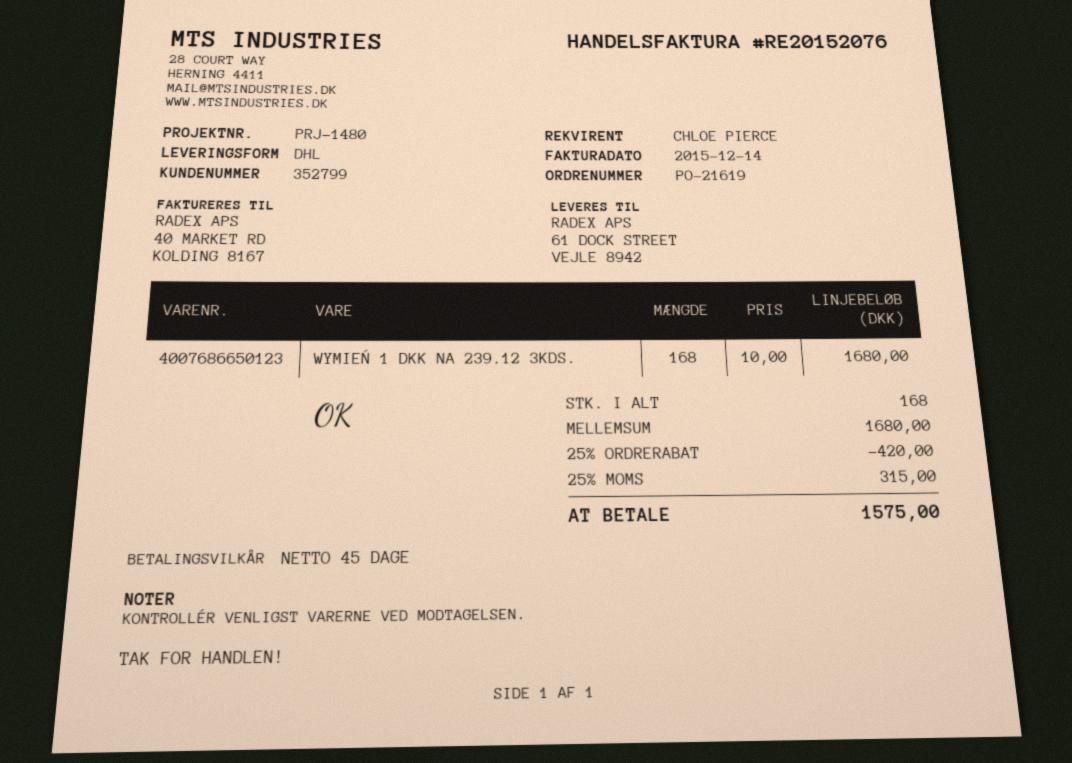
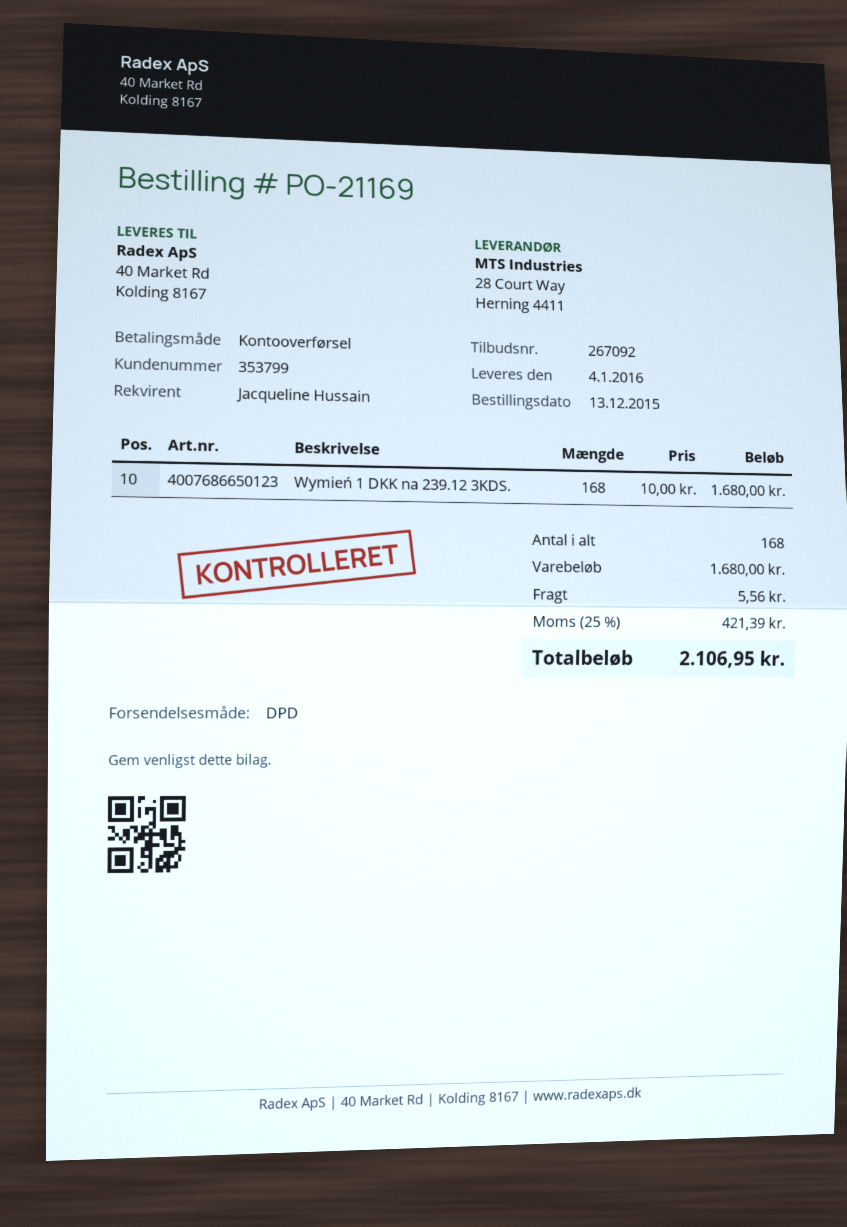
order number: PO-21619 -> PO-21169
customer number: 352799 -> 353799
ordered by: CHLOE PIERCE -> Jacqueline Hussain
shipping method: DHL -> DPD
ship to: 61 DOCK STREET, VEJLE 8942 -> 40 Market Rd, Kolding 8167
discount: 25% = 420.00 -> none
shipping: none -> 5.56
tax: 25% = 315.00 -> 25% = 421.39
total: 1575.00 -> 2106.95

